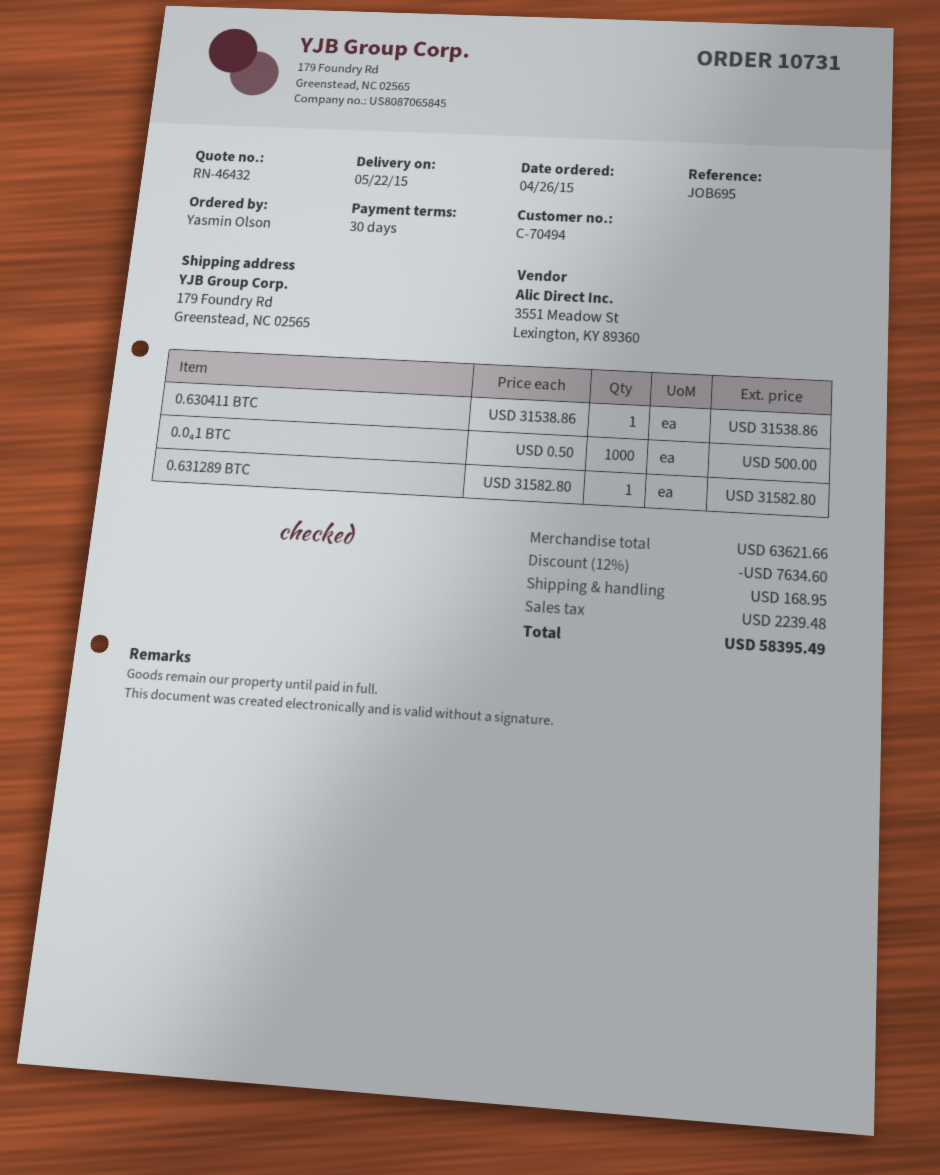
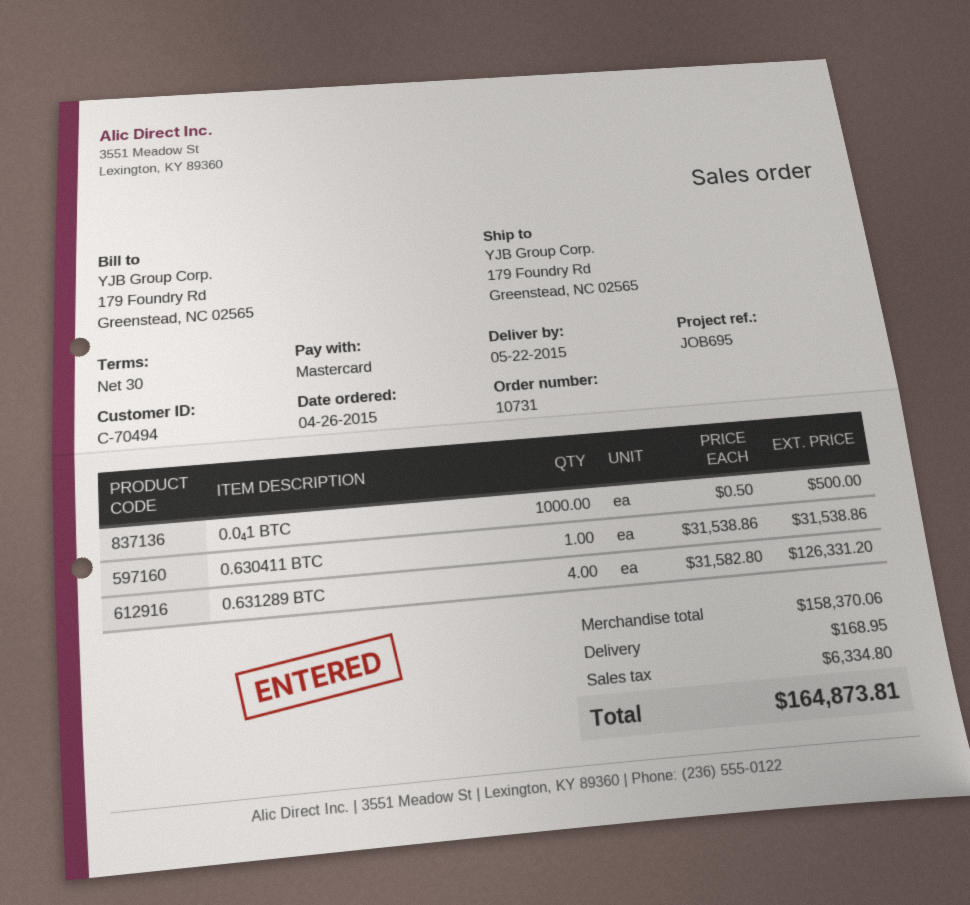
0.631289 BTC: 1 x 31582.80 = 31582.80 -> 4 x 31582.80 = 126331.20
subtotal: 63621.66 -> 158370.06
discount: 12% = 7634.60 -> none
tax: 2239.48 -> 6334.80
total: 58395.49 -> 164873.81

